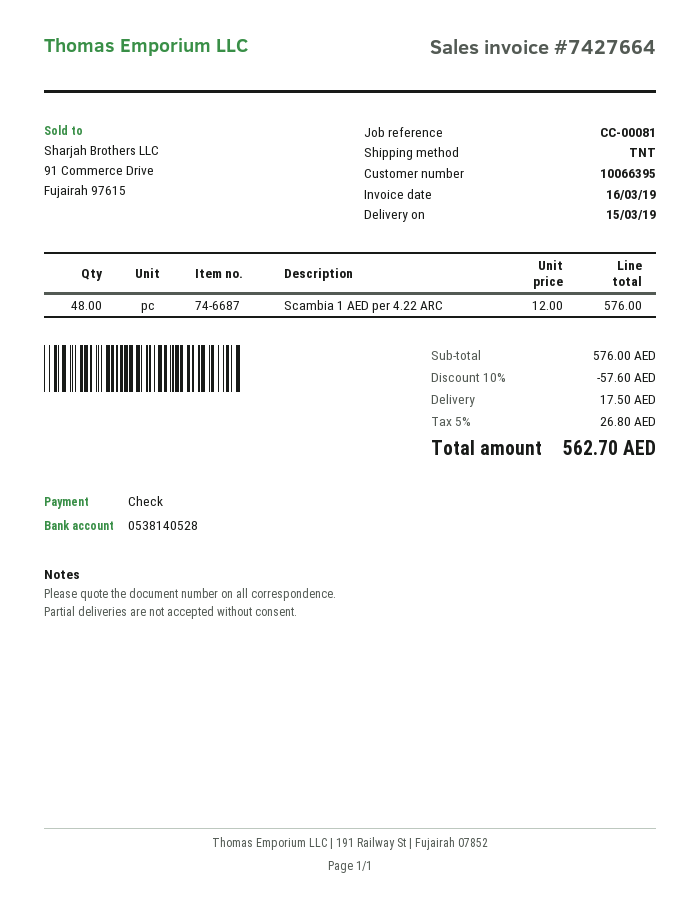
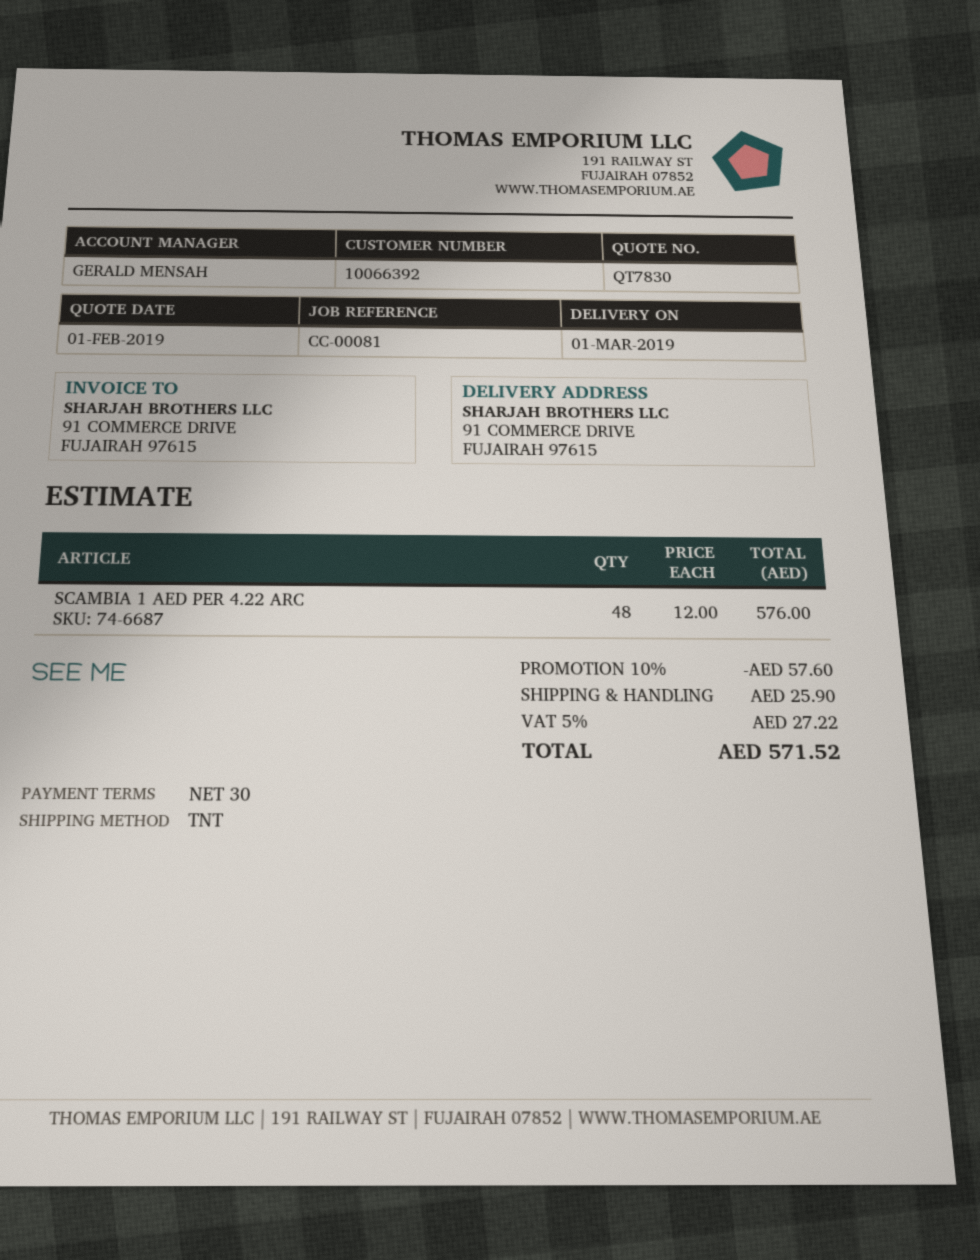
delivery date: 2019-03-15 -> 2019-03-01
customer number: 10066395 -> 10066392
shipping: 17.50 -> 25.90
tax: 5% = 26.80 -> 5% = 27.22
total: 562.70 -> 571.52

